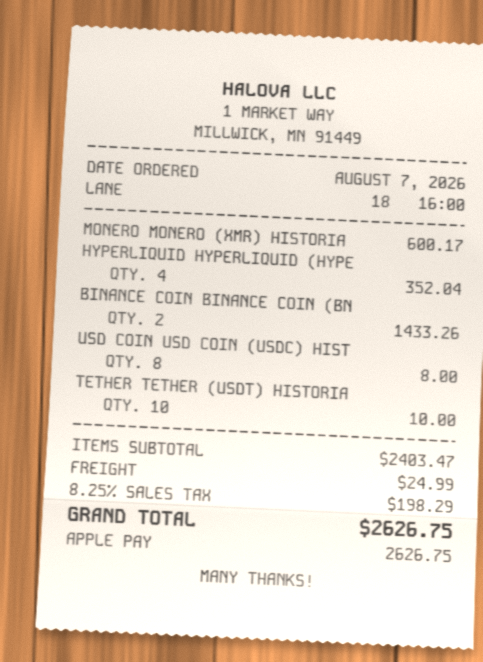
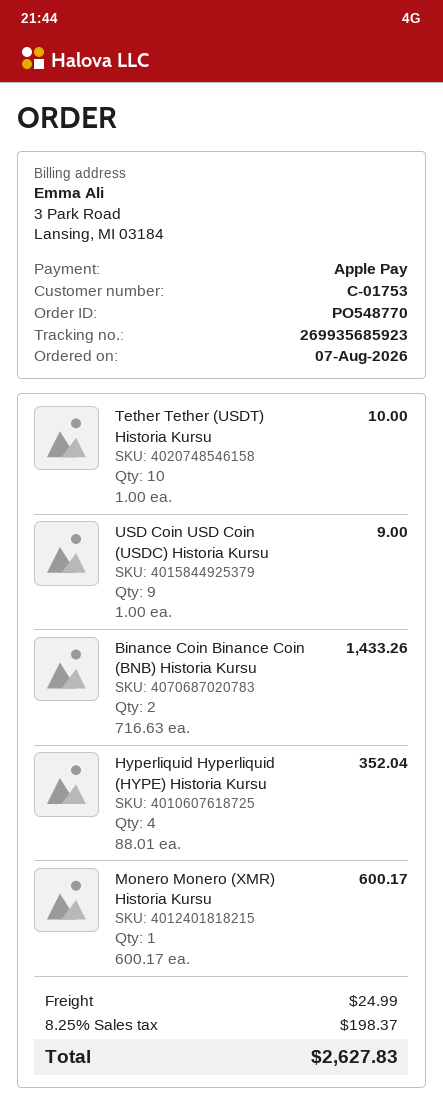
USD COIN USD COIN (USDC) HIST: 8 for 8.00 -> 9 for 9.00
tax: 8.25% = 198.29 -> 8.25% = 198.37
total: 2626.75 -> 2627.83

